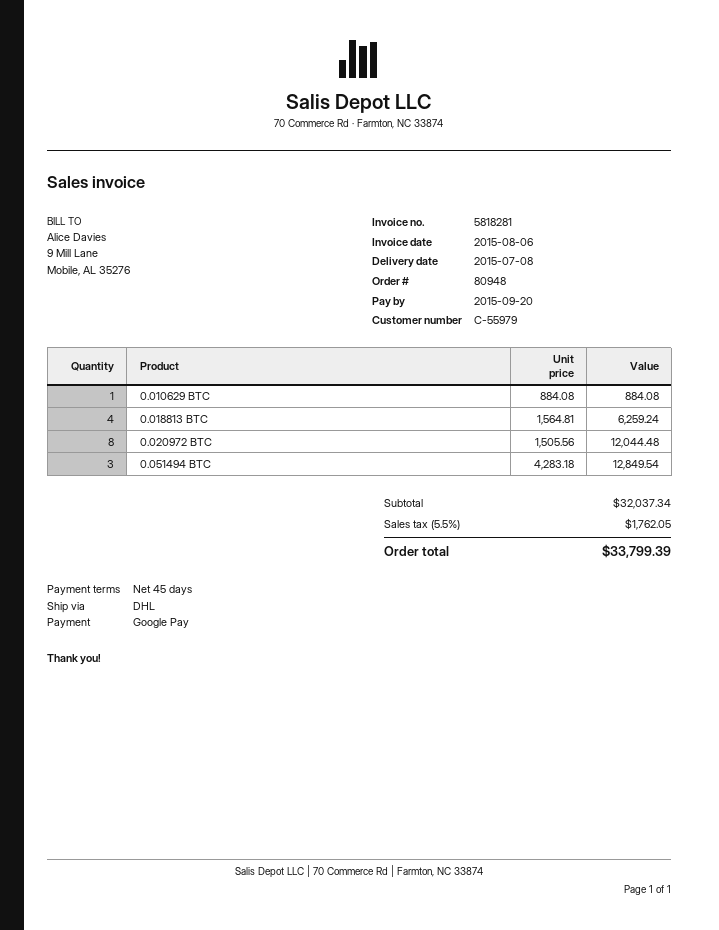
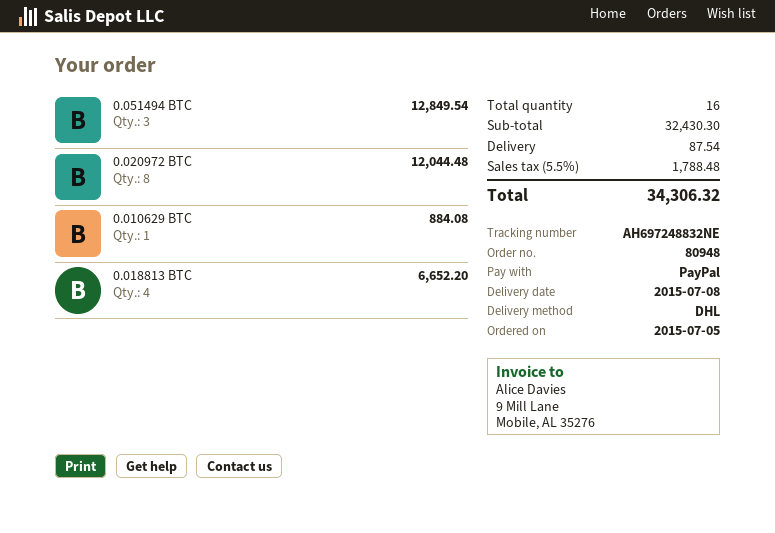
payment method: Google Pay -> PayPal
0.018813 BTC: 4 for 6259.24 -> 4 for 6652.20
subtotal: 32037.34 -> 32430.30
shipping: none -> 87.54
tax: 5.5% = 1762.05 -> 5.5% = 1788.48
total: 33799.39 -> 34306.32

